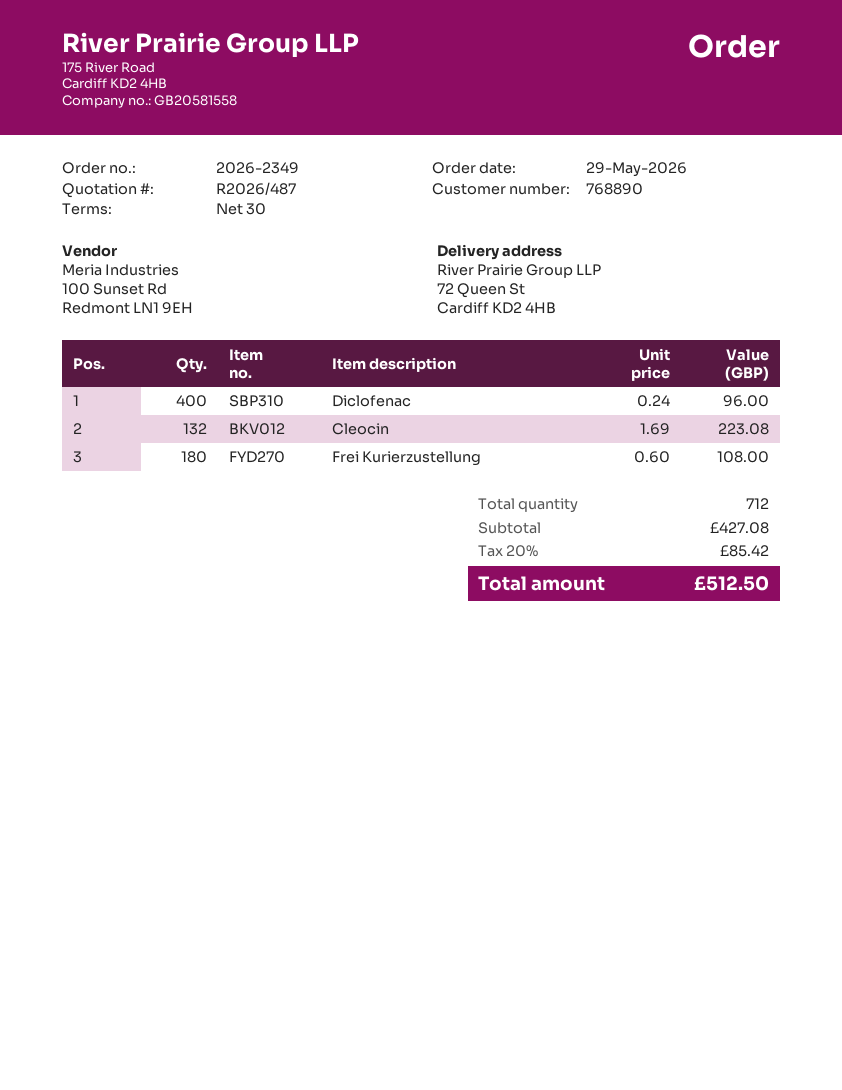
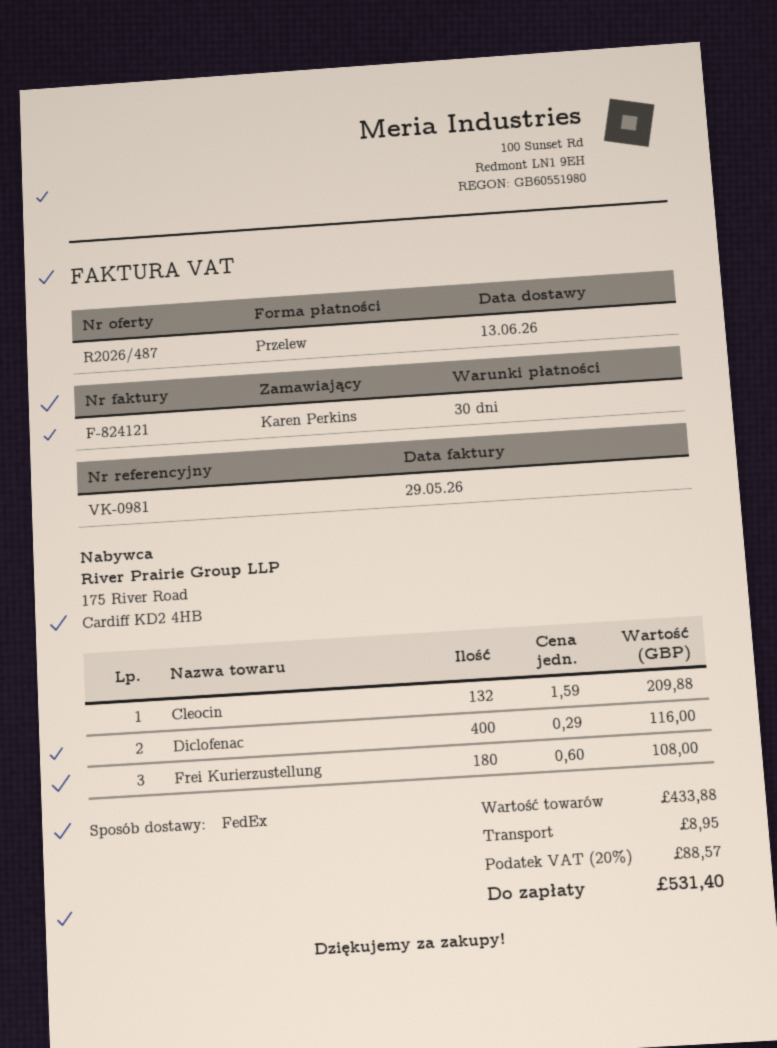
Diclofenac: 400 x 0.24 = 96.00 -> 400 x 0.29 = 116.00
Cleocin: 132 x 1.69 = 223.08 -> 132 x 1.59 = 209.88
subtotal: 427.08 -> 433.88
shipping: none -> 8.95
tax: 20% = 85.42 -> 20% = 88.57
total: 512.50 -> 531.40

